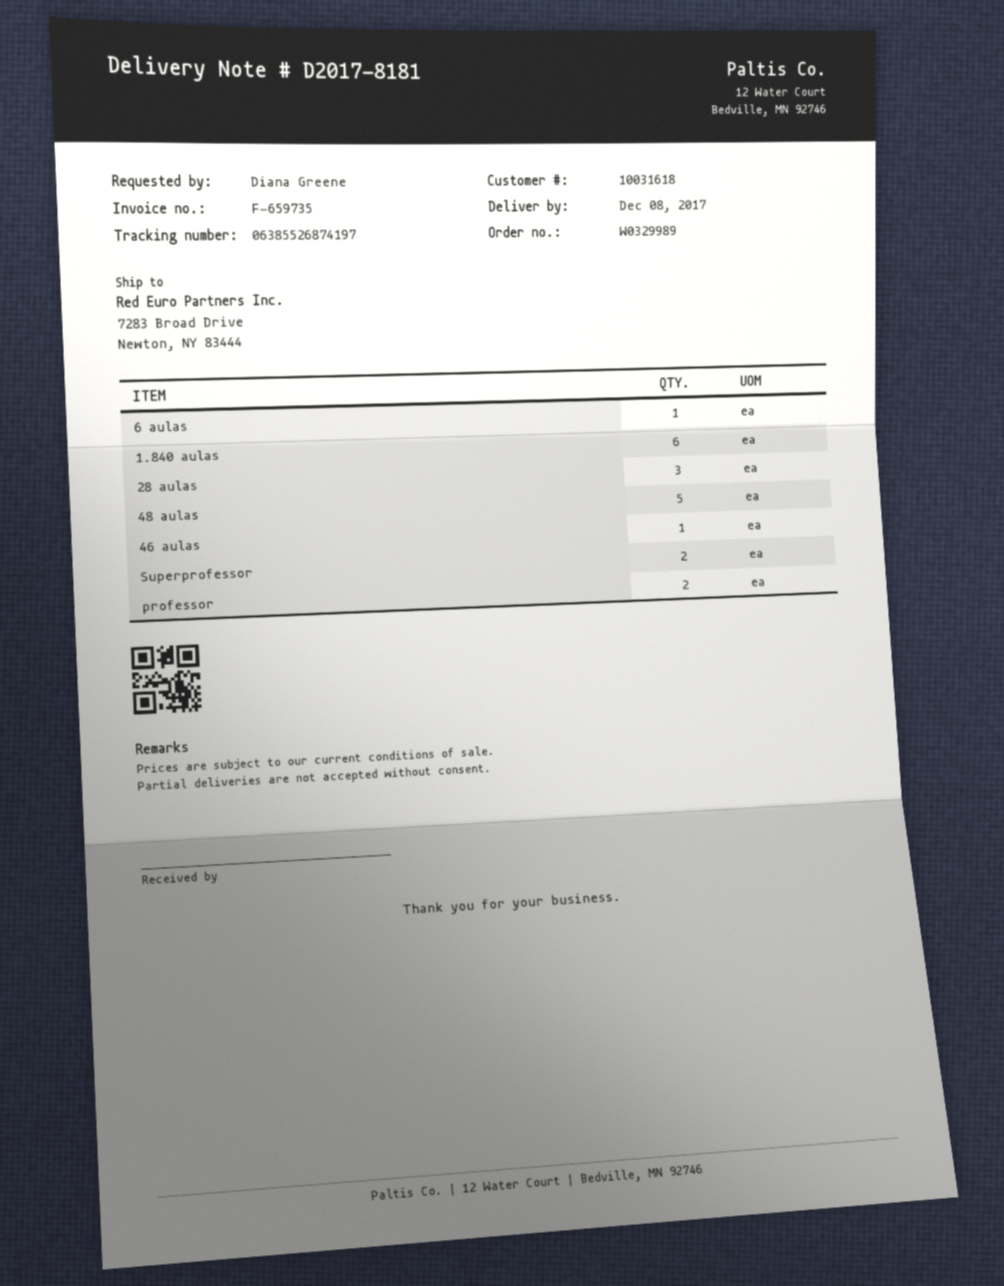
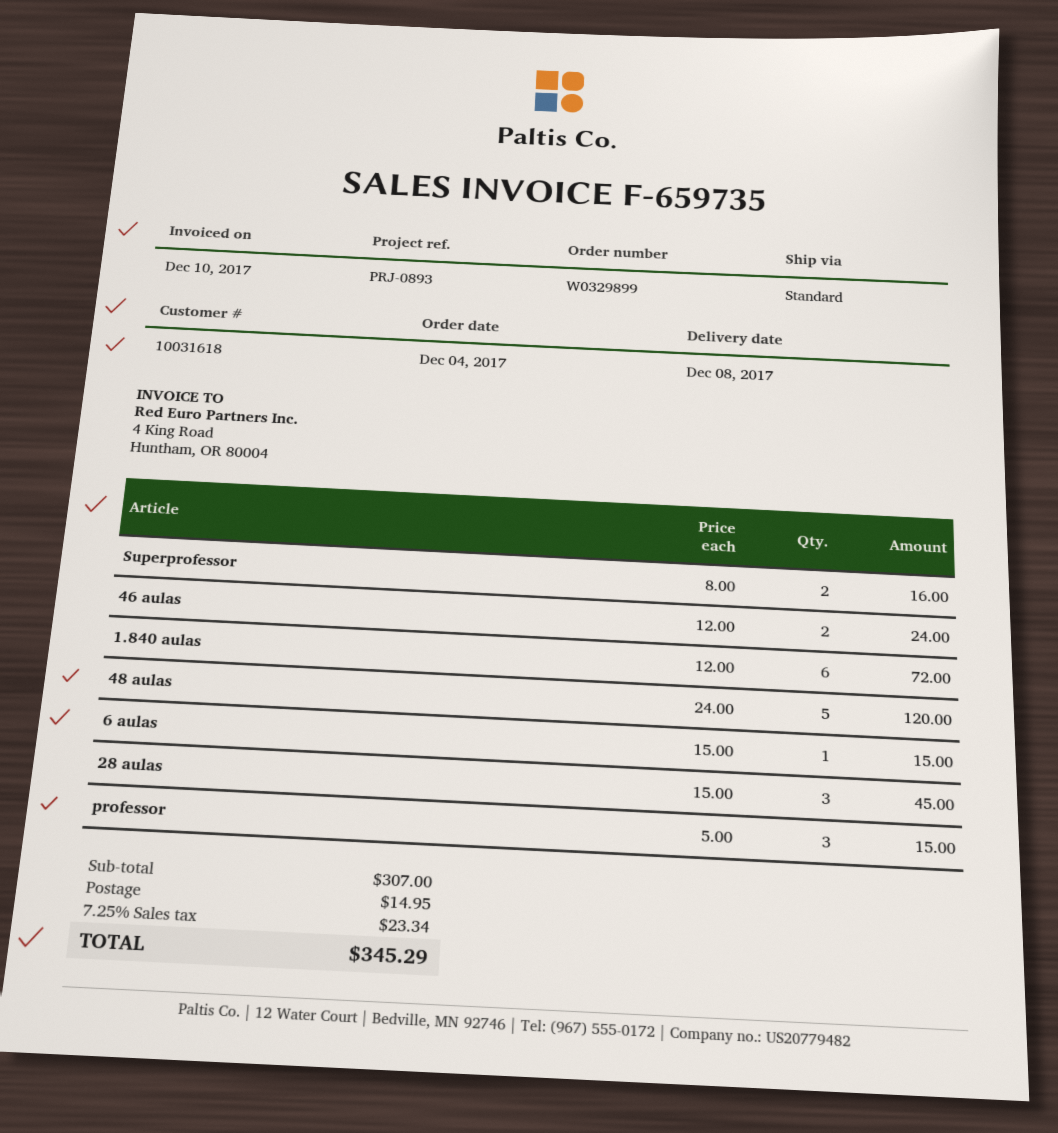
order number: W0329989 -> W0329899
46 aulas: 1 -> 2
professor: 2 -> 3

